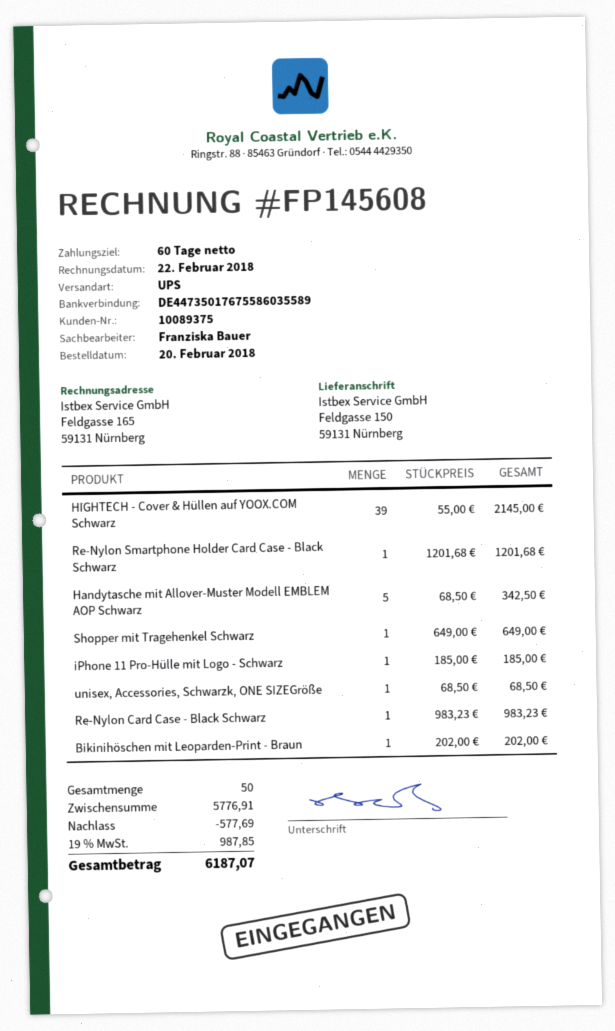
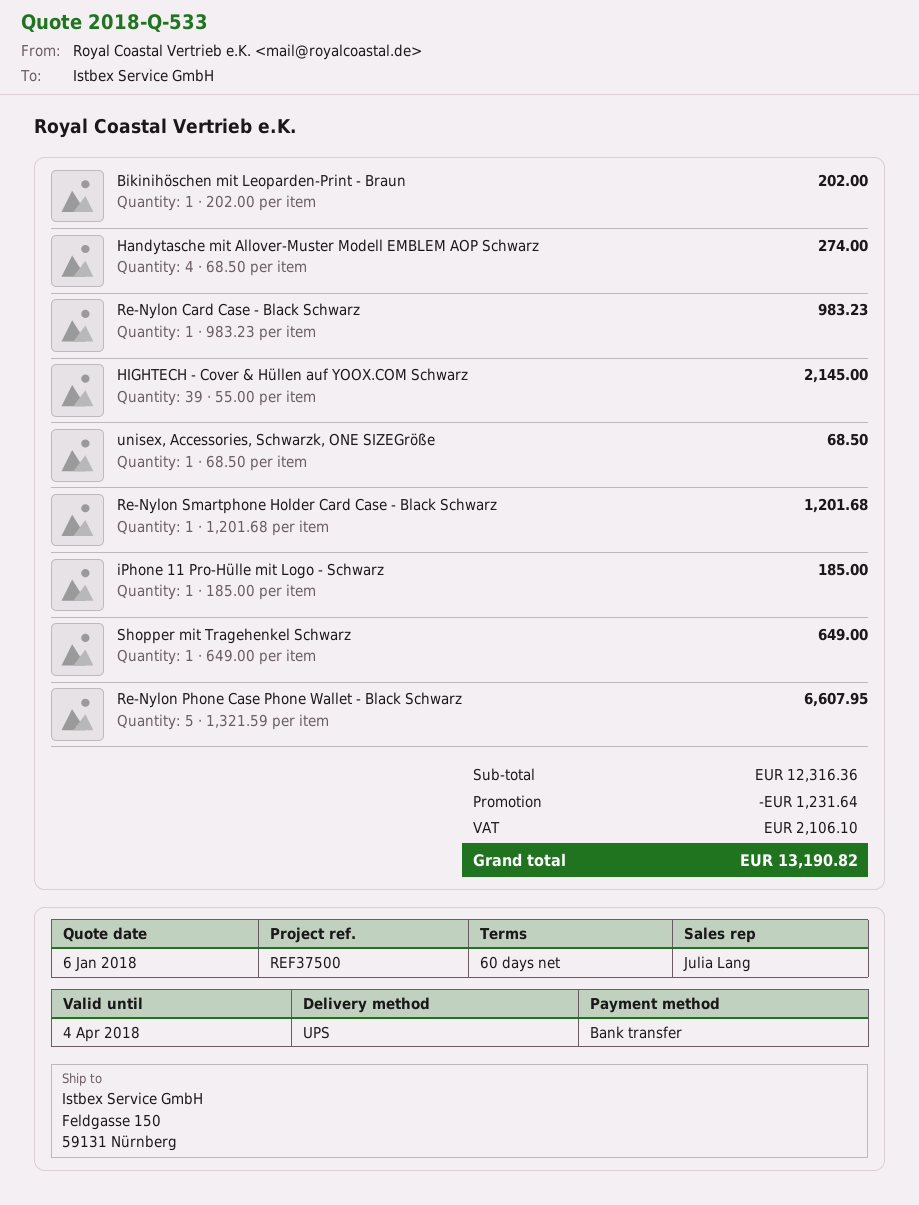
sales rep: Franziska Bauer -> Julia Lang
Handytasche mit Allover-Muster Modell EMBLEM AOP Schwarz: 5 x 68.50 = 342.50 -> 4 x 68.50 = 274.00
Re-Nylon Phone Case Phone Wallet - Black Schwarz: none -> 5 x 1321.59 = 6607.95
subtotal: 5776.91 -> 12316.36
discount: 577.69 -> 1231.64
tax: 987.85 -> 2106.10
total: 6187.07 -> 13190.82

